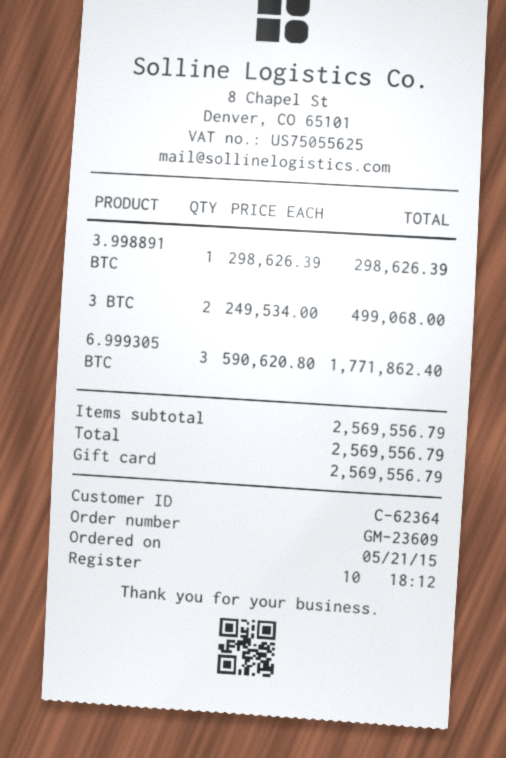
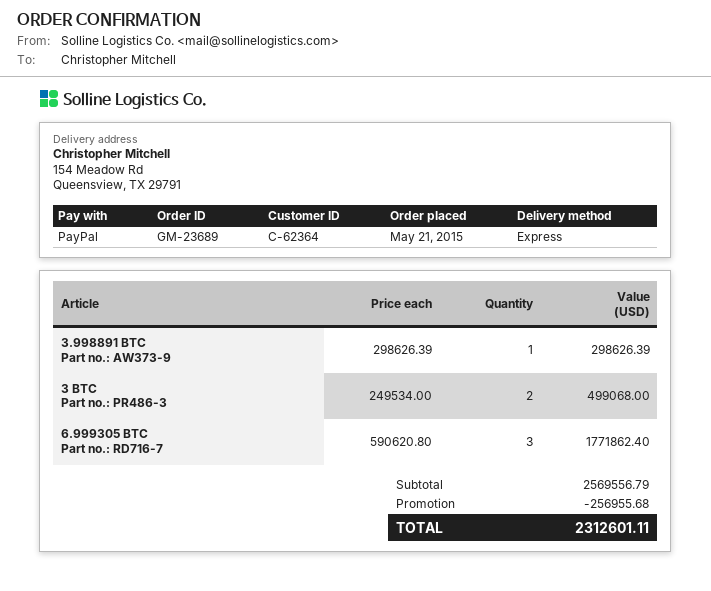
order number: GM-23609 -> GM-23689
payment method: gift card -> PayPal
discount: none -> 256955.68
total: 2569556.79 -> 2312601.11

